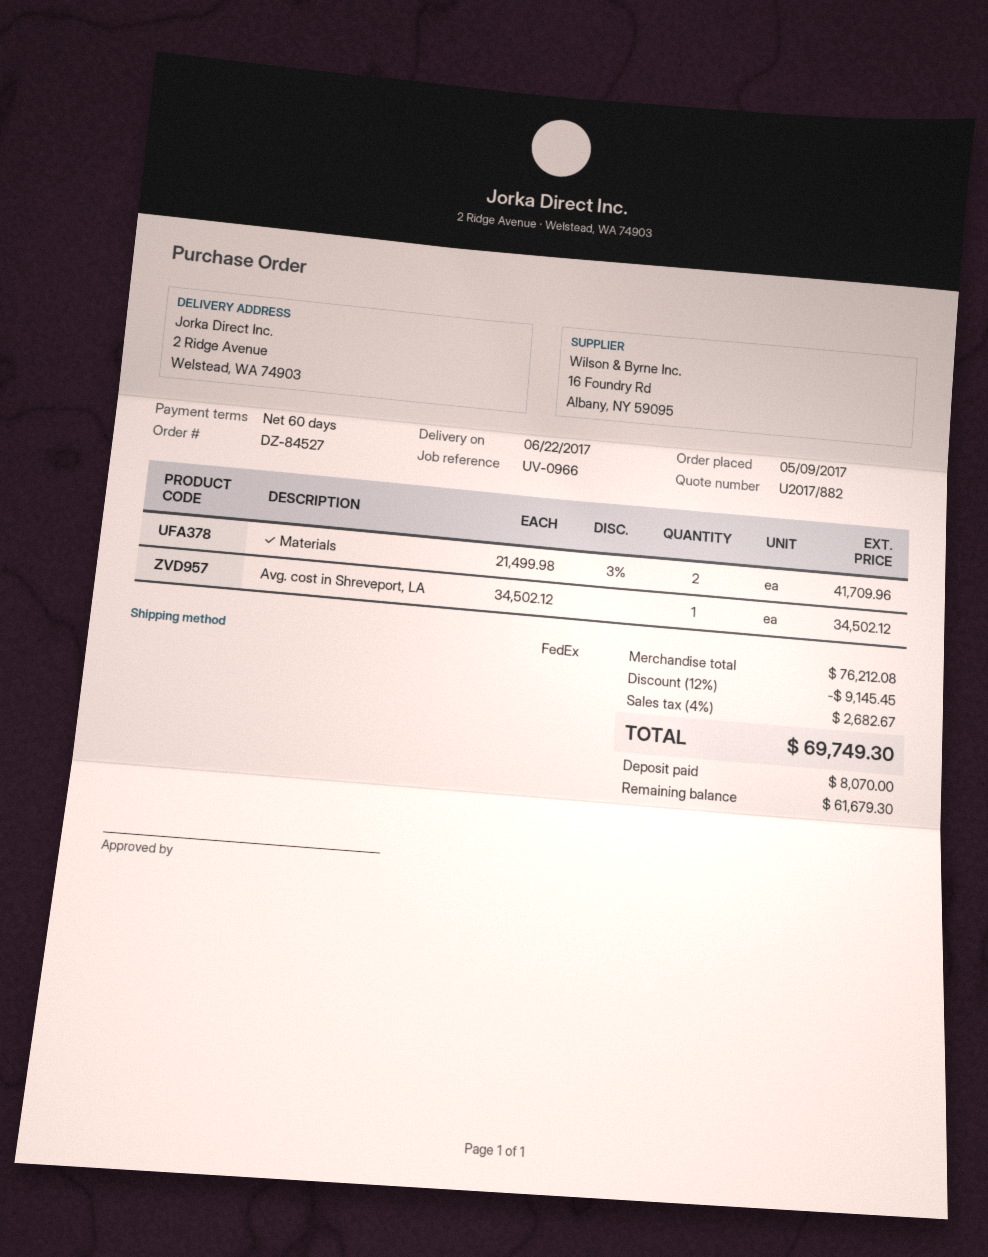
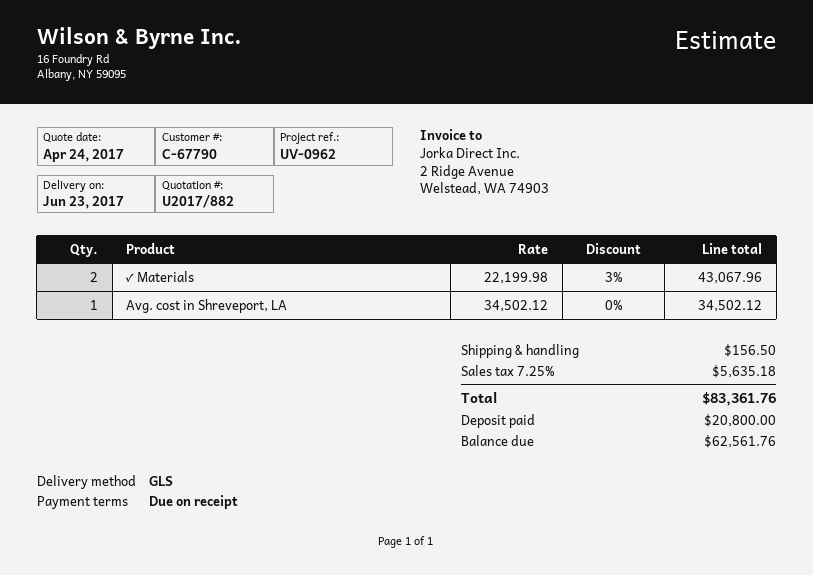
delivery date: 2017-06-22 -> 2017-06-23
payment terms: 60 days -> on receipt
reference: UV-0966 -> UV-0962
shipping method: FedEx -> GLS
✓ Materials: 2 x 21499.98 - 3% = 41709.96 -> 2 x 22199.98 - 3% = 43067.96
discount: 12% = 9145.45 -> none
shipping: none -> 156.50
tax: 4% = 2682.67 -> 7.25% = 5635.18
total: 69749.30 -> 83361.76
deposit: 8070.00 -> 20800.00
balance: 61679.30 -> 62561.76

